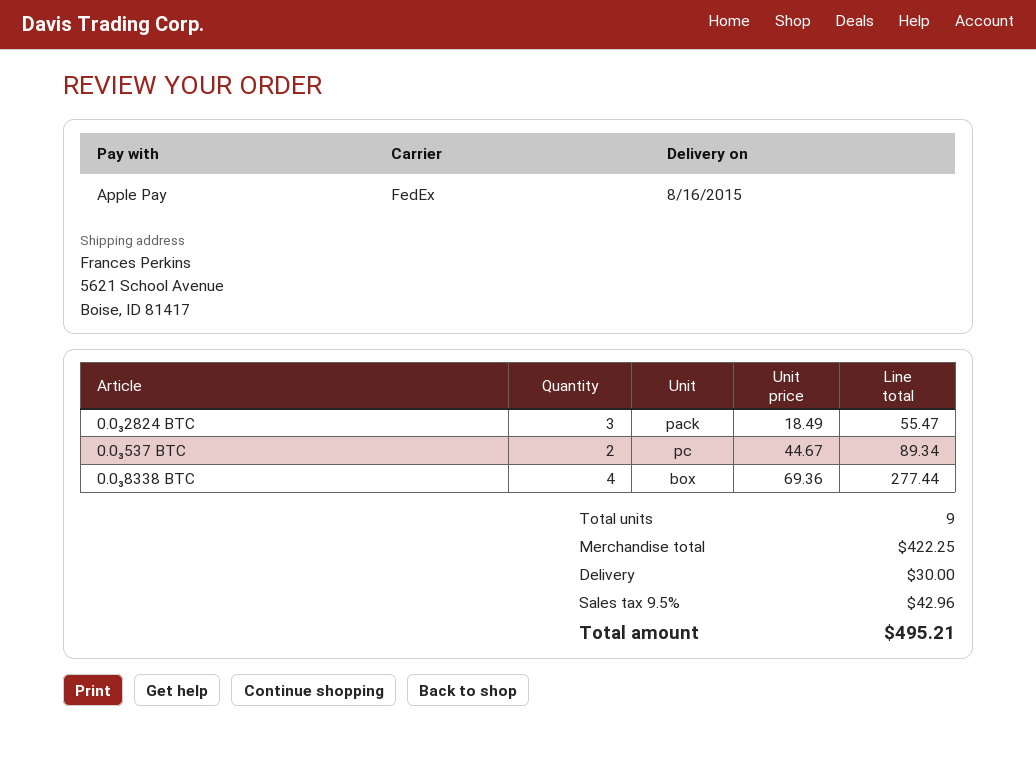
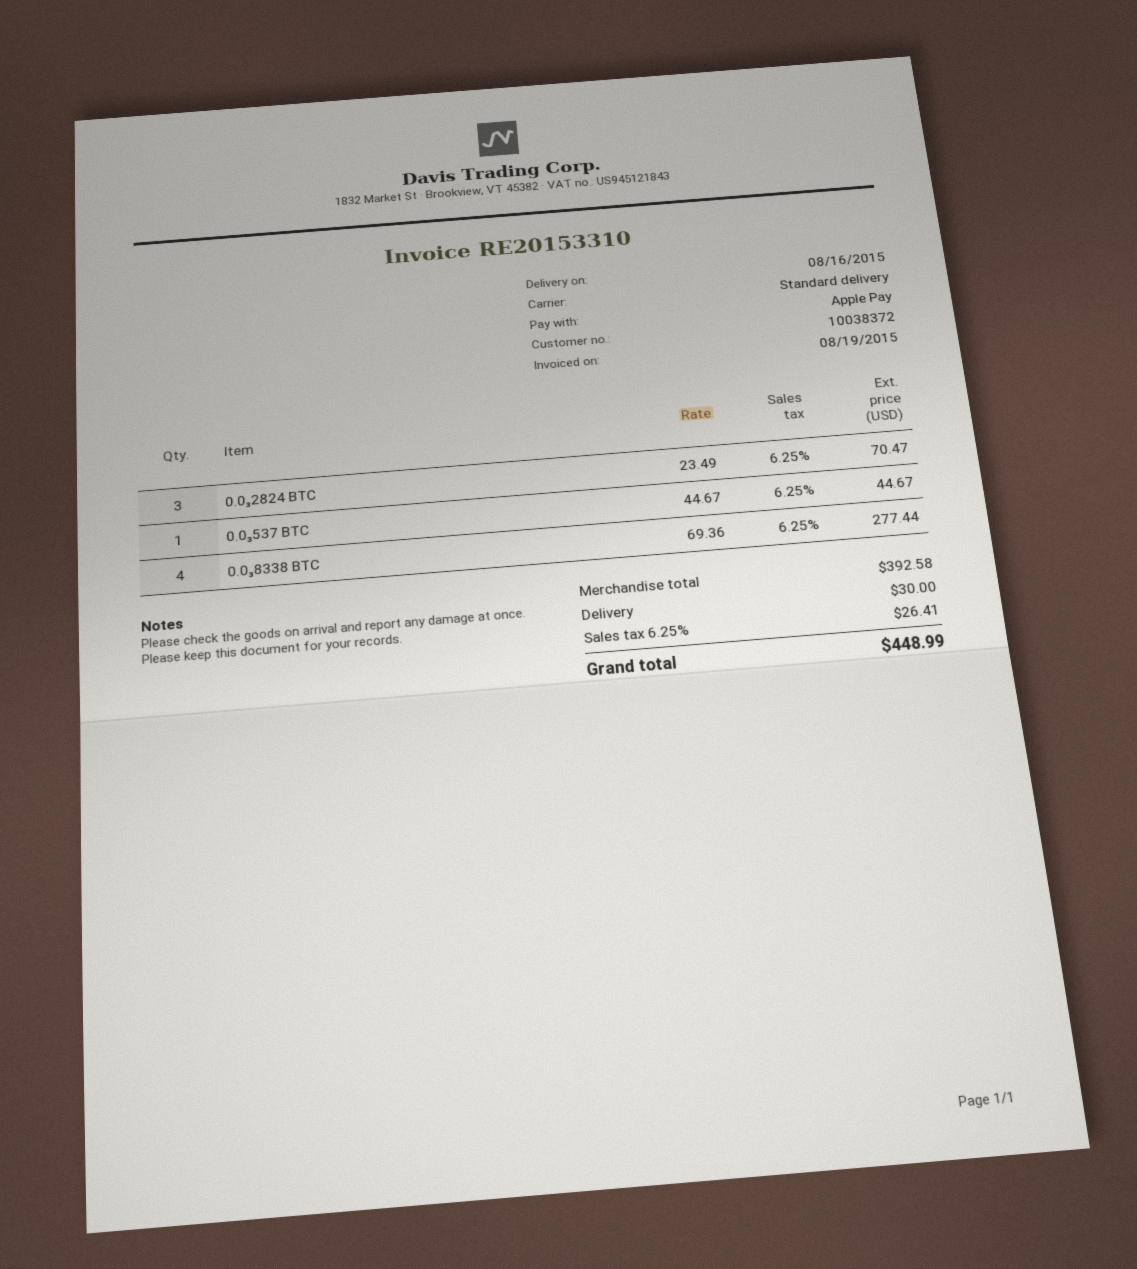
shipping method: FedEx -> standard
0.0₃2824 BTC: 3 x 18.49 = 55.47 -> 3 x 23.49 = 70.47
0.0₃537 BTC: 2 x 44.67 = 89.34 -> 1 x 44.67 = 44.67
subtotal: 422.25 -> 392.58
tax: 9.5% = 42.96 -> 6.25% = 26.41
total: 495.21 -> 448.99

